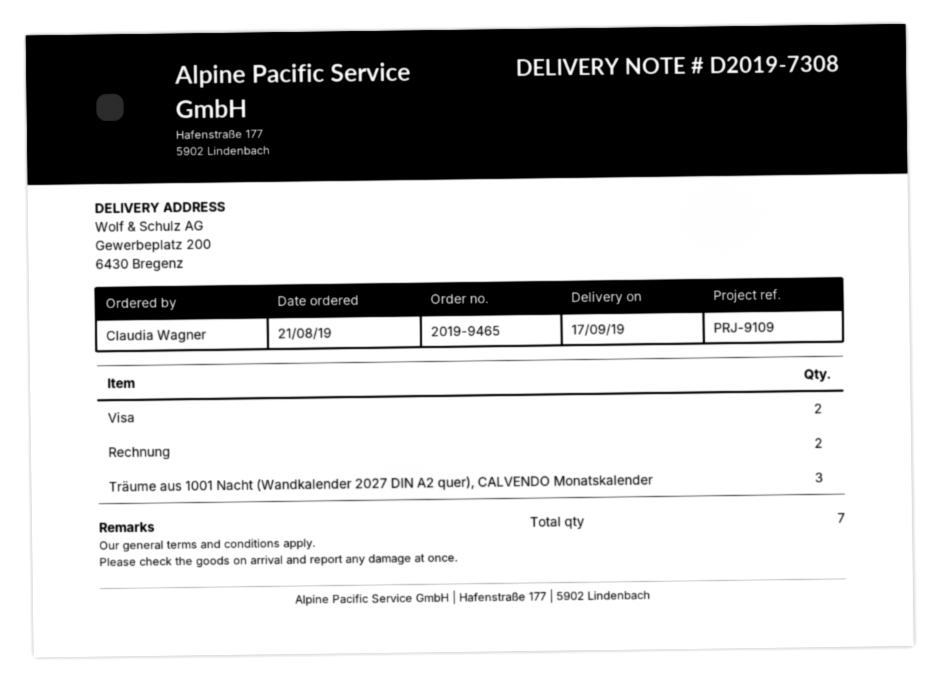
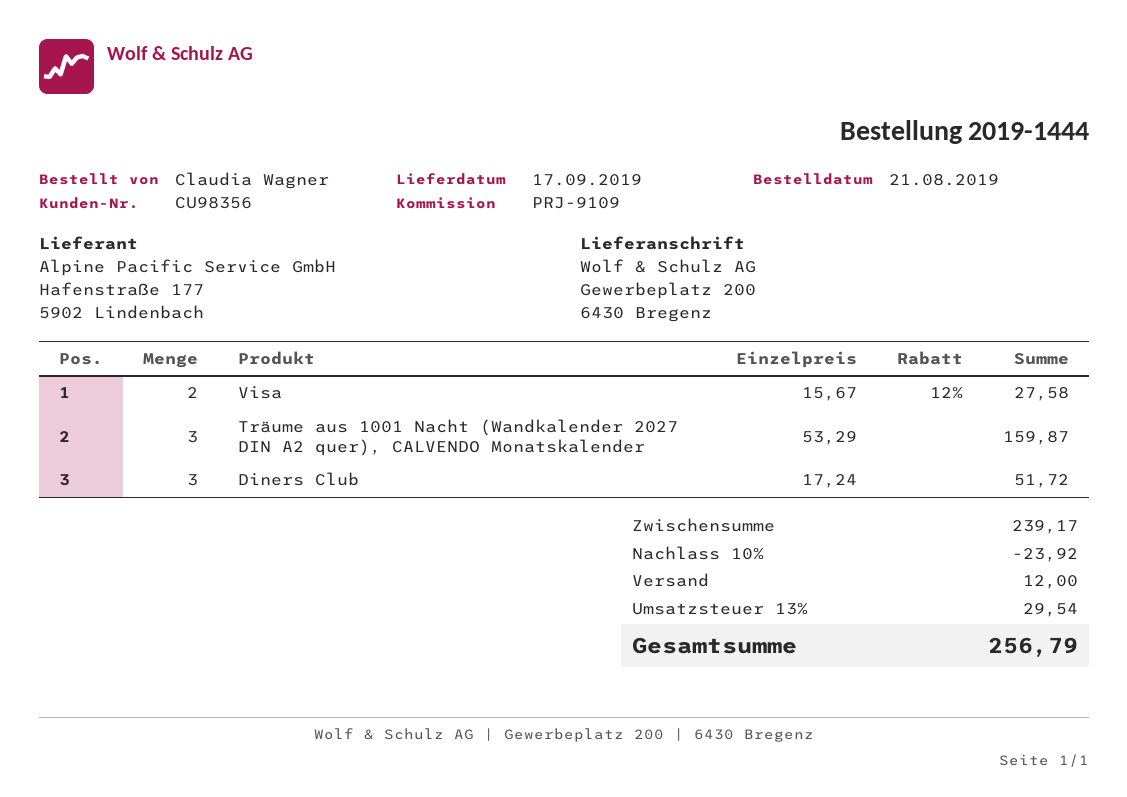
order number: 2019-9465 -> 2019-1444
Rechnung: 2 -> none
Diners Club: none -> 3

